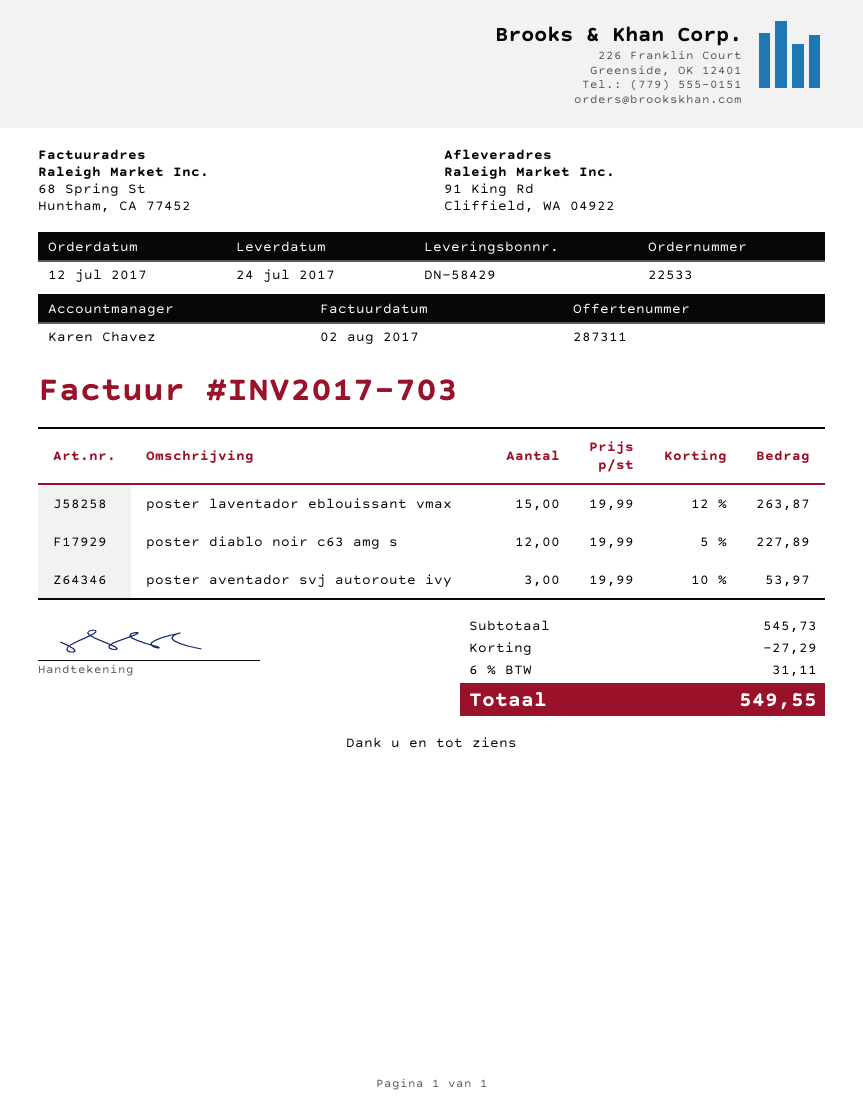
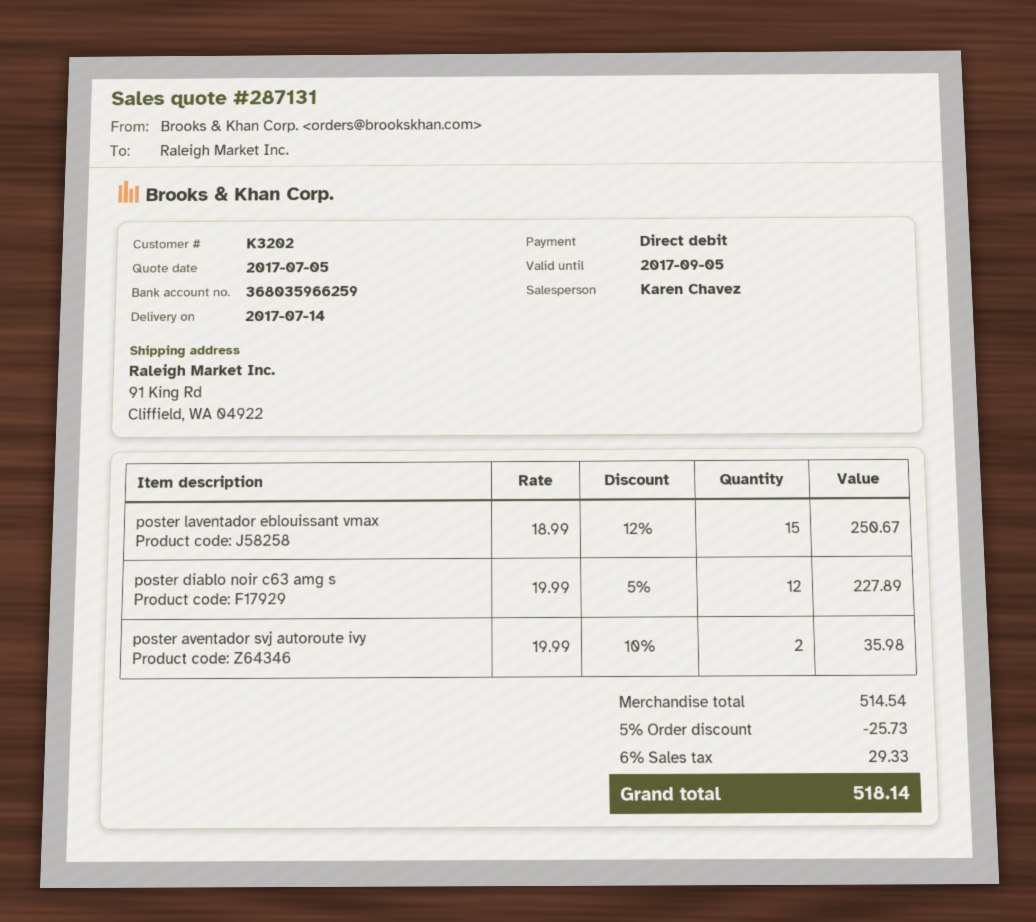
quote number: 287311 -> 287131
delivery date: 2017-07-24 -> 2017-07-14
poster laventador eblouissant vmax: 15 x 19.99 - 12% = 263.87 -> 15 x 18.99 - 12% = 250.67
poster aventador svj autoroute ivy: 3 x 19.99 - 10% = 53.97 -> 2 x 19.99 - 10% = 35.98
subtotal: 545.73 -> 514.54
discount: 27.29 -> 25.73
tax: 6% = 31.11 -> 6% = 29.33
total: 549.55 -> 518.14

